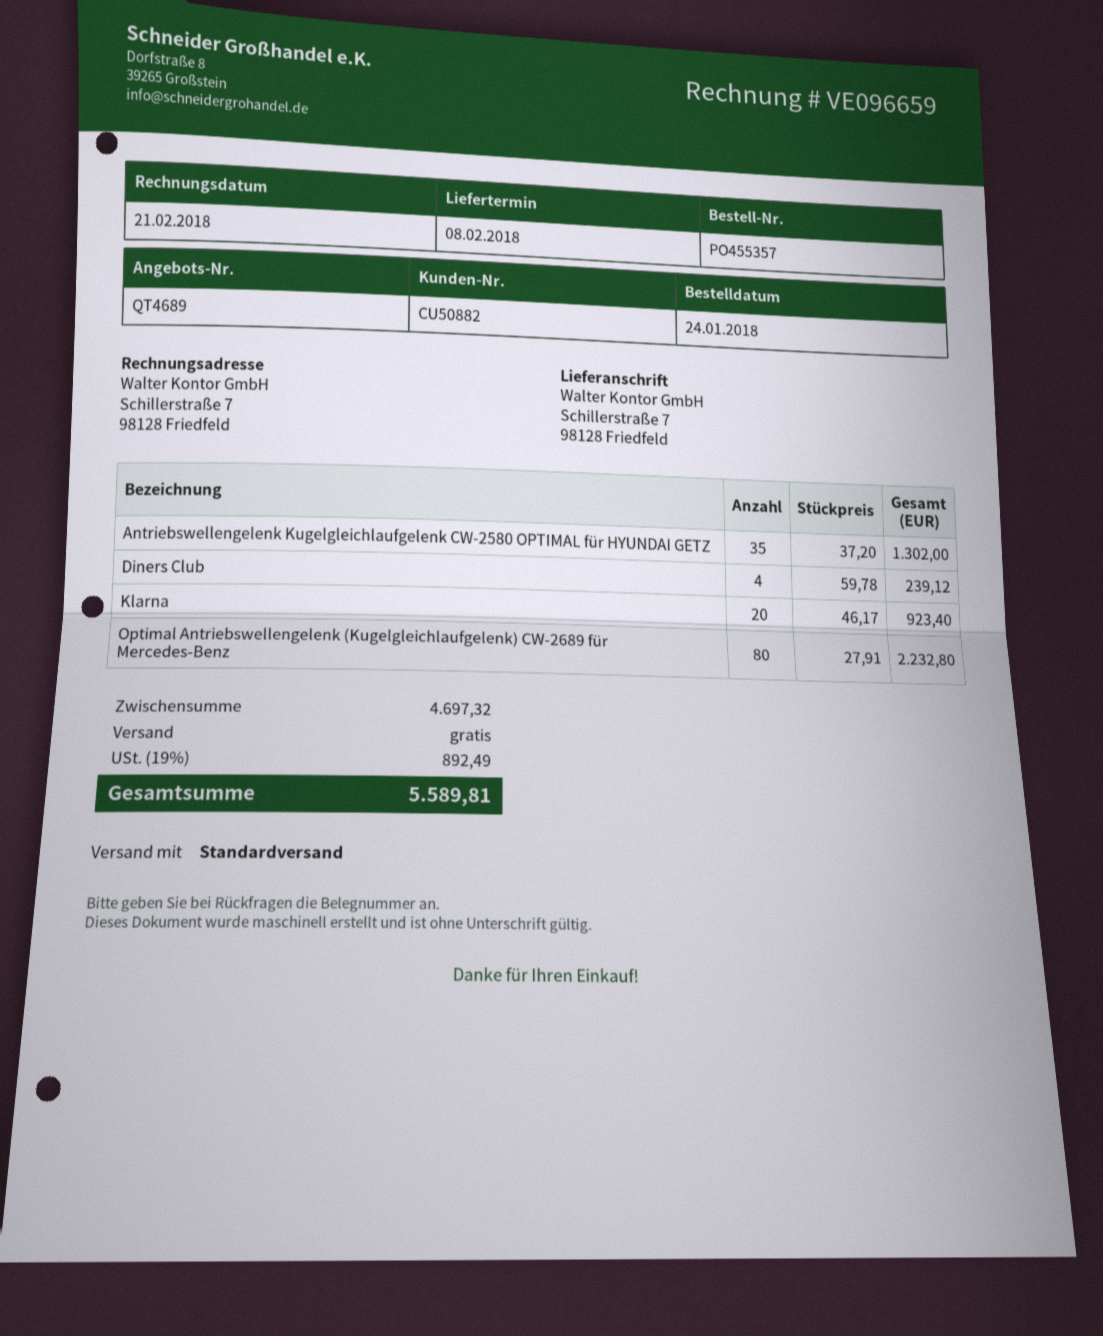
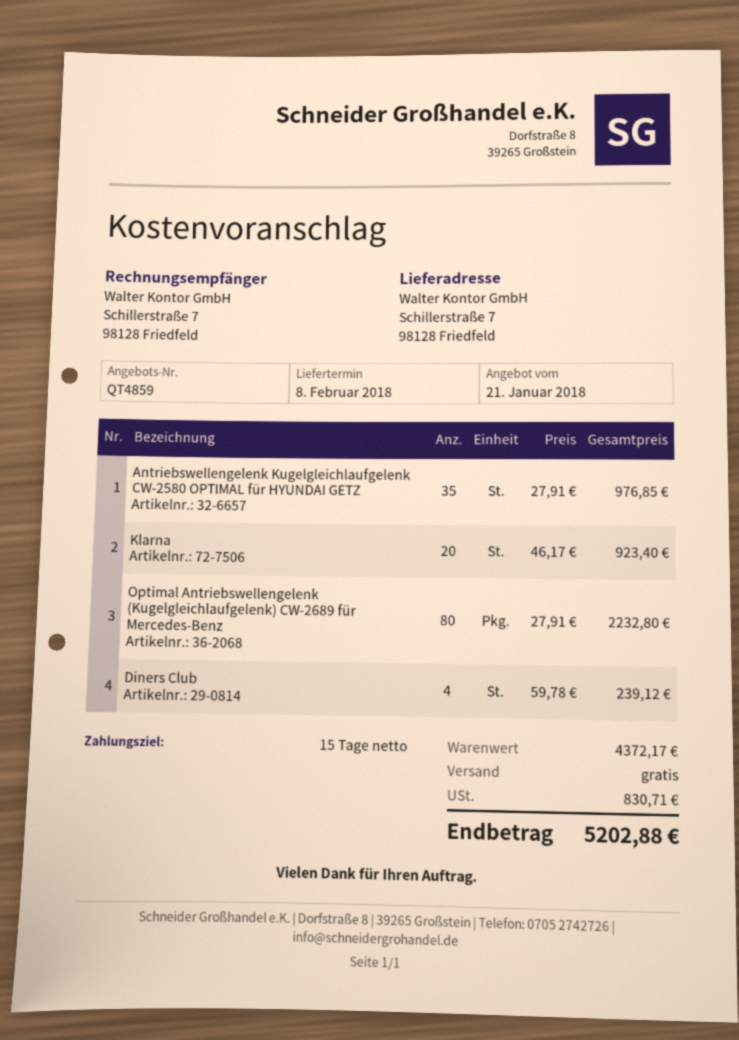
quote number: QT4689 -> QT4859
Antriebswellengelenk Kugelgleichlaufgelenk CW-2580 OPTIMAL für HYUNDAI GETZ: 35 x 37.20 = 1302.00 -> 35 x 27.91 = 976.85
subtotal: 4697.32 -> 4372.17
tax: 892.49 -> 830.71
total: 5589.81 -> 5202.88

